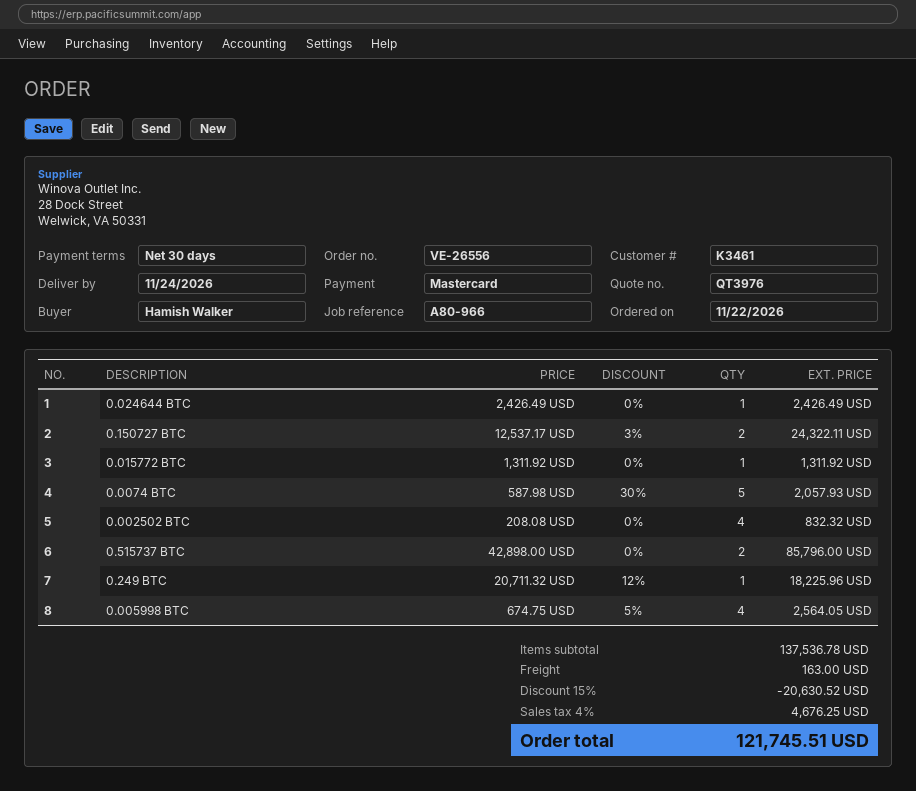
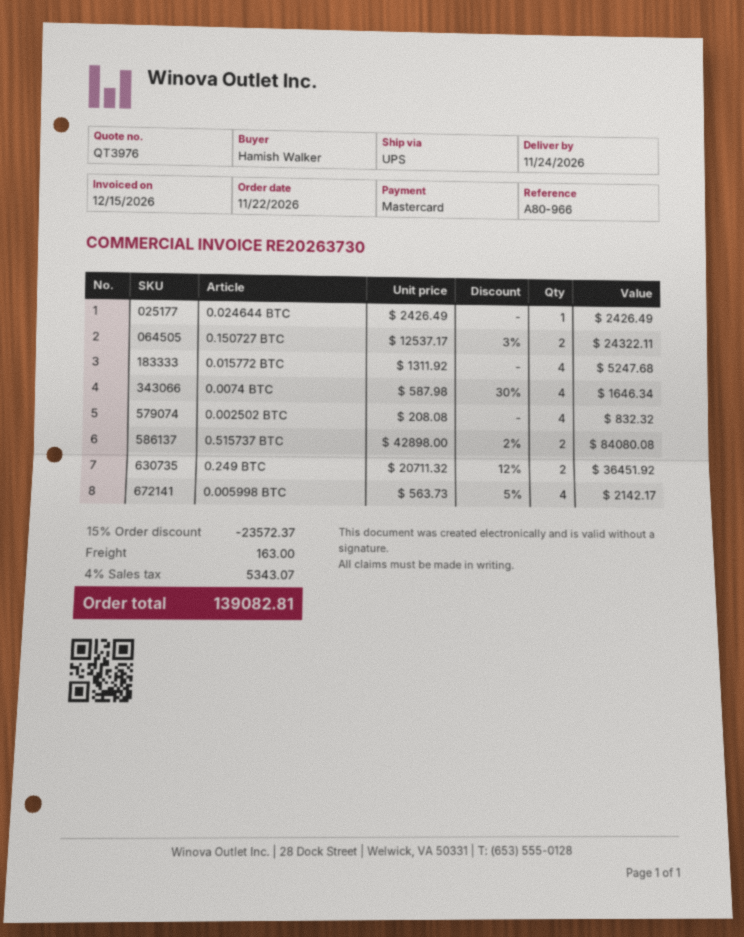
0.015772 BTC: 1 x 1311.92 = 1311.92 -> 4 x 1311.92 = 5247.68
0.0074 BTC: 5 x 587.98 - 30% = 2057.93 -> 4 x 587.98 - 30% = 1646.34
0.515737 BTC: 2 x 42898.00 = 85796.00 -> 2 x 42898.00 - 2% = 84080.08
0.249 BTC: 1 x 20711.32 - 12% = 18225.96 -> 2 x 20711.32 - 12% = 36451.92
0.005998 BTC: 4 x 674.75 - 5% = 2564.05 -> 4 x 563.73 - 5% = 2142.17
discount: 15% = 20630.52 -> 15% = 23572.37
tax: 4% = 4676.25 -> 4% = 5343.07
total: 121745.51 -> 139082.81

